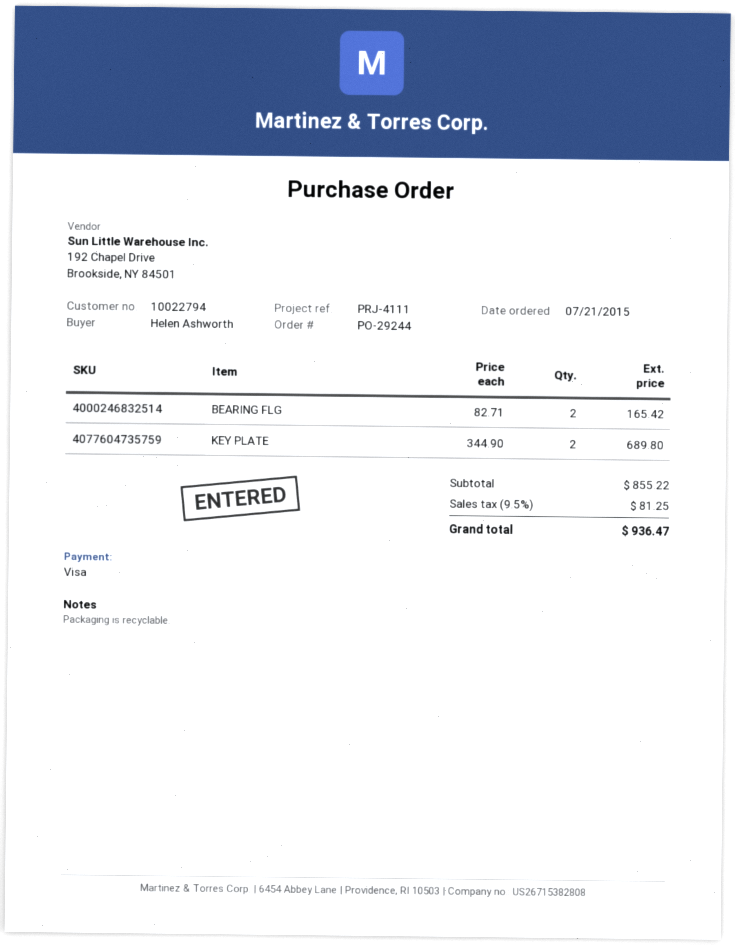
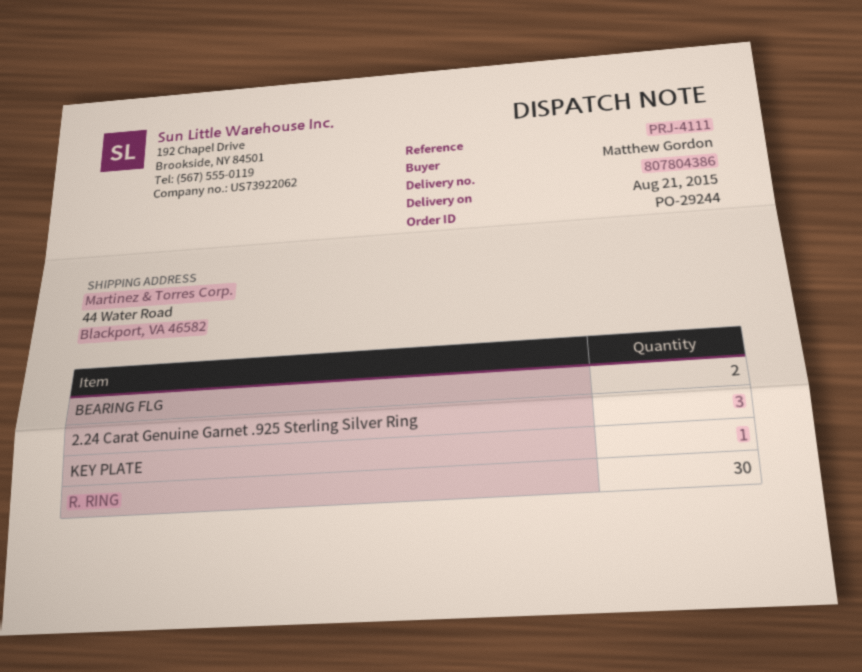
ordered by: Helen Ashworth -> Matthew Gordon
KEY PLATE: 2 -> 1
2.24 Carat Genuine Garnet .925 Sterling Silver Ring: none -> 3
R. RING: none -> 30

